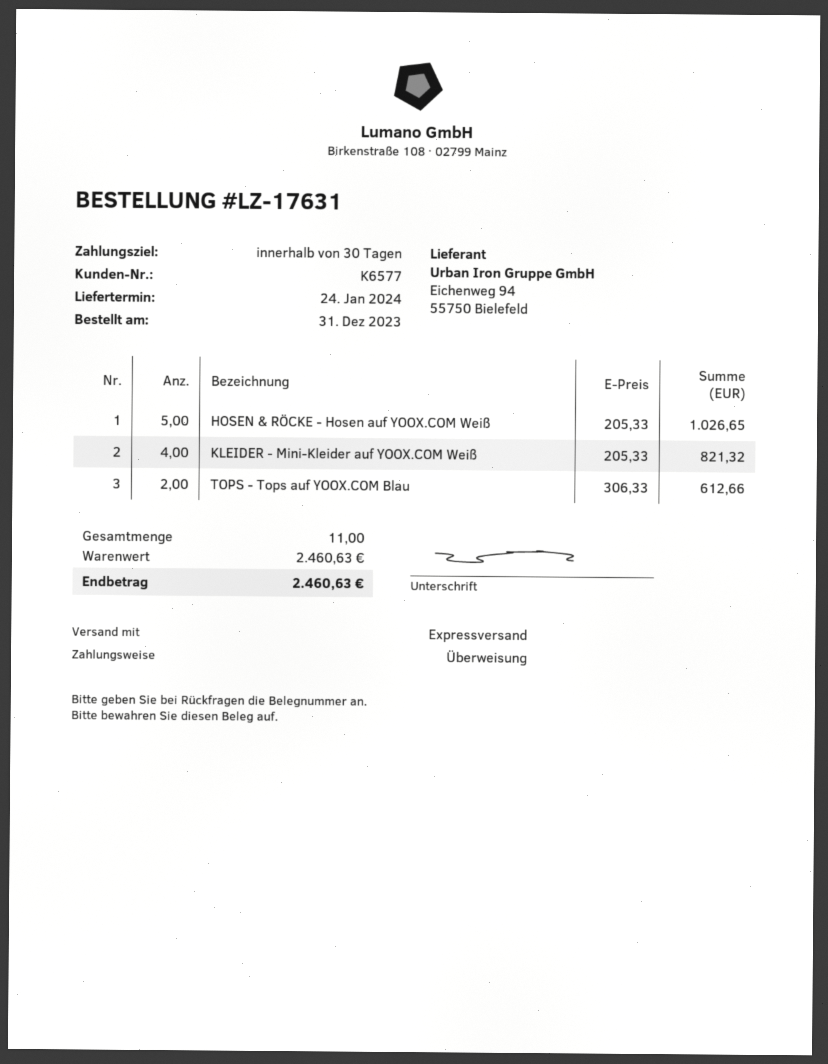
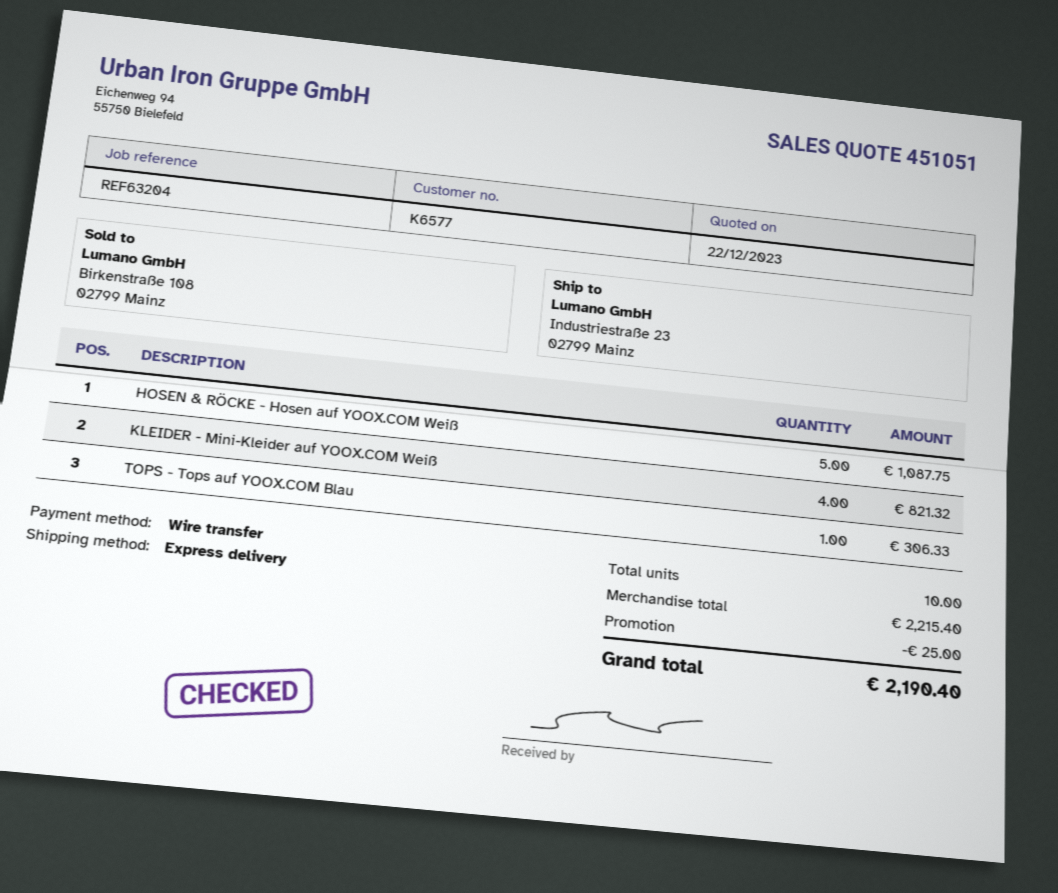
HOSEN & RÖCKE - Hosen auf YOOX.COM Weiß: 5 for 1026.65 -> 5 for 1087.75
TOPS - Tops auf YOOX.COM Blau: 2 for 612.66 -> 1 for 306.33
total quantity: 11 -> 10
subtotal: 2460.63 -> 2215.40
discount: none -> 25.00
total: 2460.63 -> 2190.40

